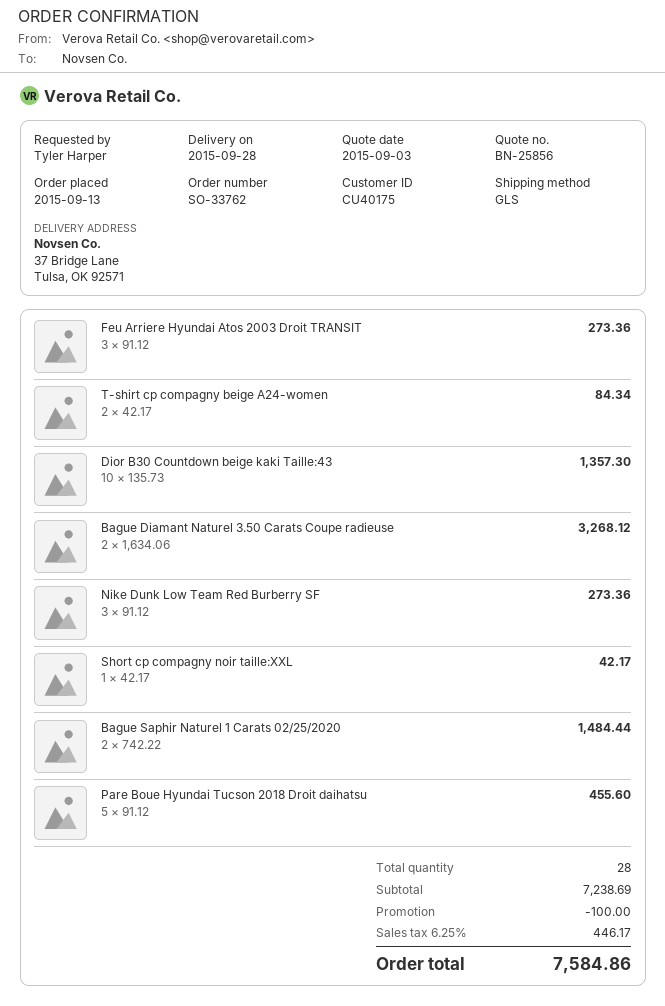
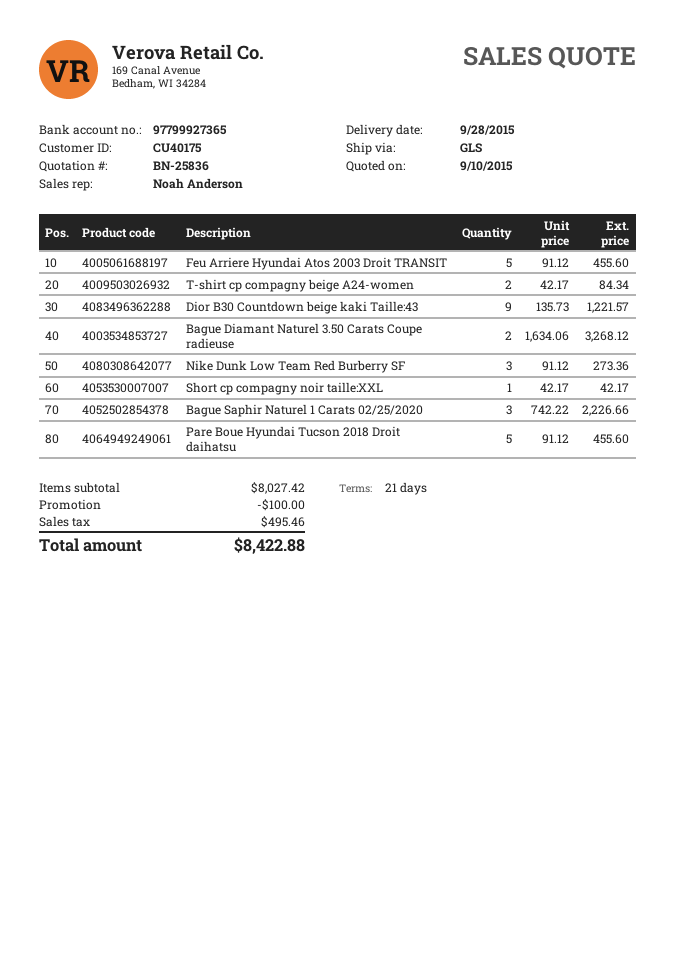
quote number: BN-25856 -> BN-25836
quote date: 2015-09-03 -> 2015-09-10
Feu Arriere Hyundai Atos 2003 Droit TRANSIT: 3 x 91.12 = 273.36 -> 5 x 91.12 = 455.60
Dior B30 Countdown beige kaki Taille:43: 10 x 135.73 = 1357.30 -> 9 x 135.73 = 1221.57
Bague Saphir Naturel 1 Carats 02/25/2020: 2 x 742.22 = 1484.44 -> 3 x 742.22 = 2226.66
subtotal: 7238.69 -> 8027.42
tax: 446.17 -> 495.46
total: 7584.86 -> 8422.88

